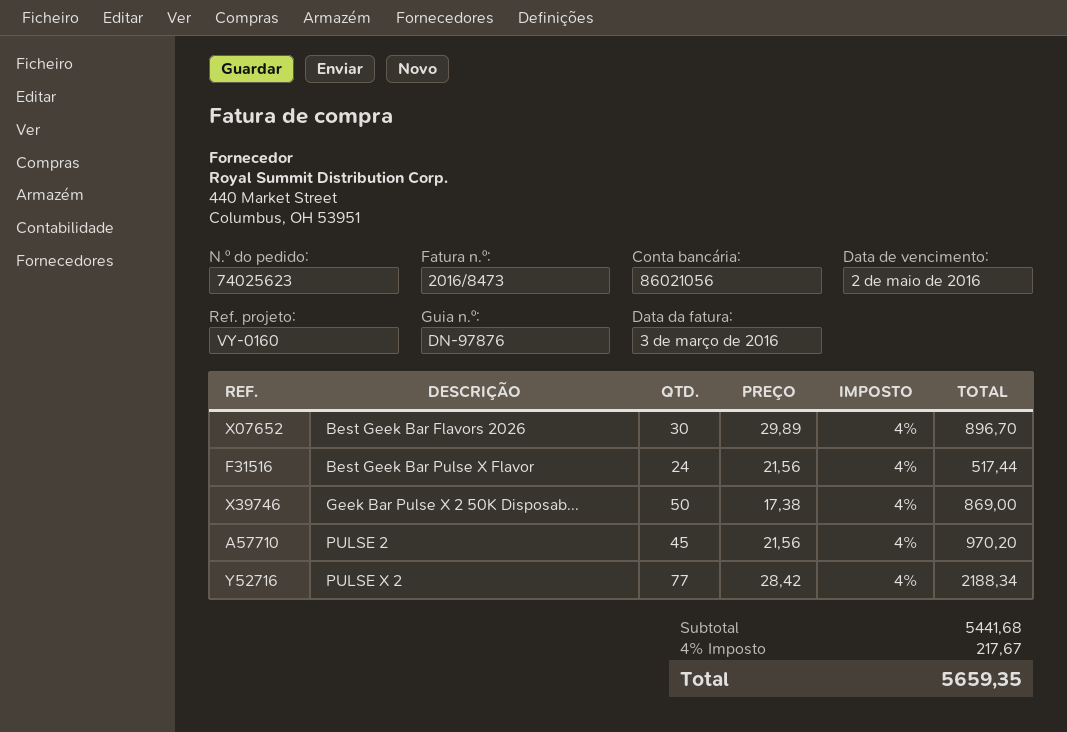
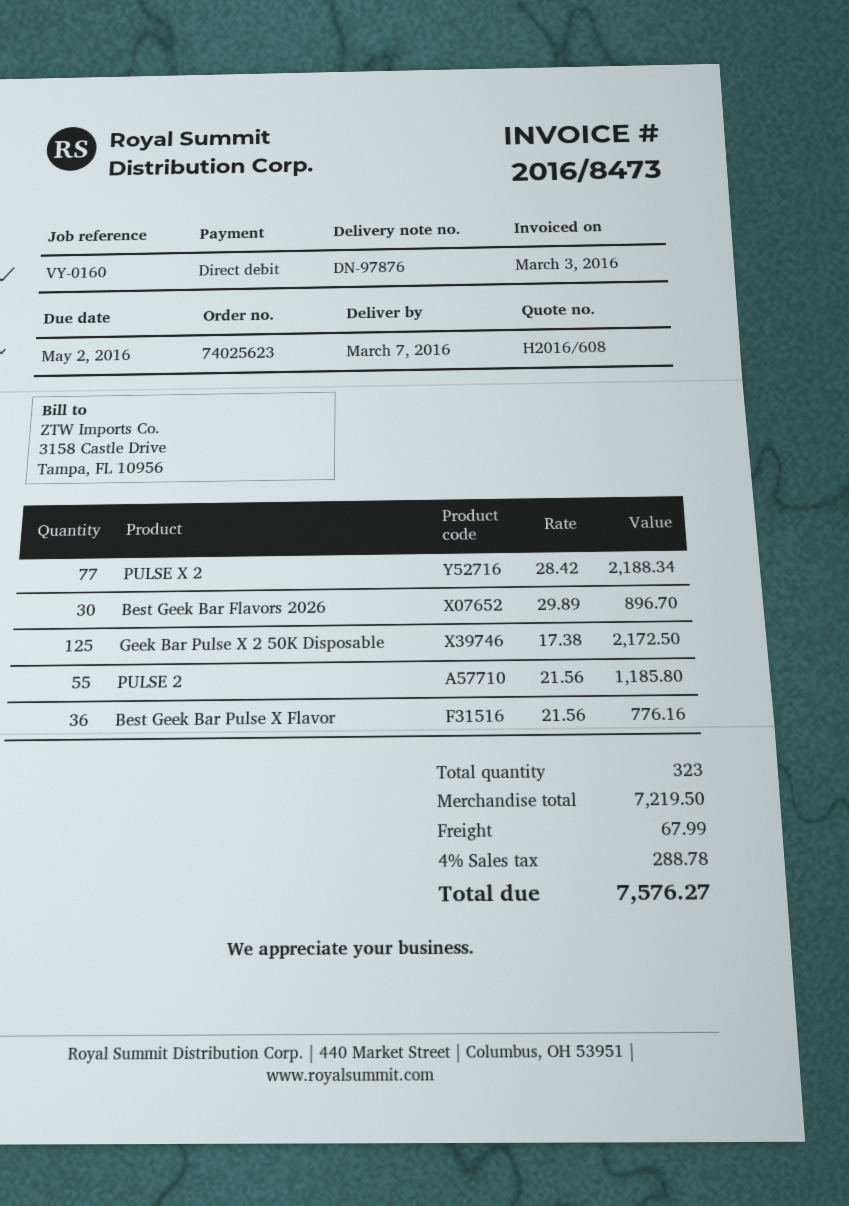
Best Geek Bar Pulse X Flavor: 24 x 21.56 = 517.44 -> 36 x 21.56 = 776.16
Geek Bar Pulse X 2 50K Disposab...: 50 x 17.38 = 869.00 -> 125 x 17.38 = 2172.50
PULSE 2: 45 x 21.56 = 970.20 -> 55 x 21.56 = 1185.80
subtotal: 5441.68 -> 7219.50
shipping: none -> 67.99
tax: 4% = 217.67 -> 4% = 288.78
total: 5659.35 -> 7576.27

